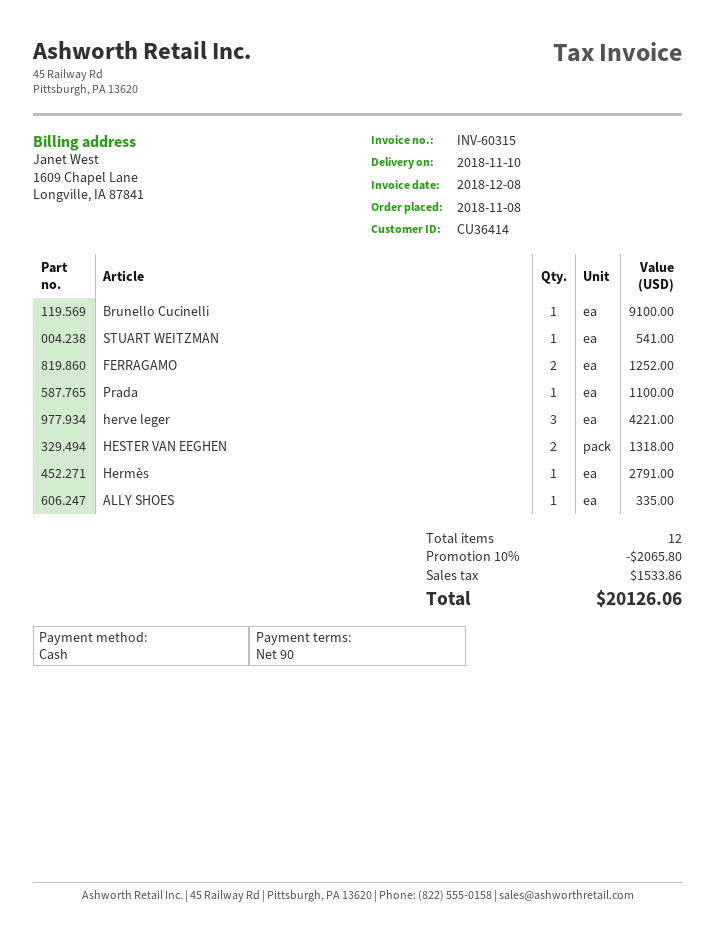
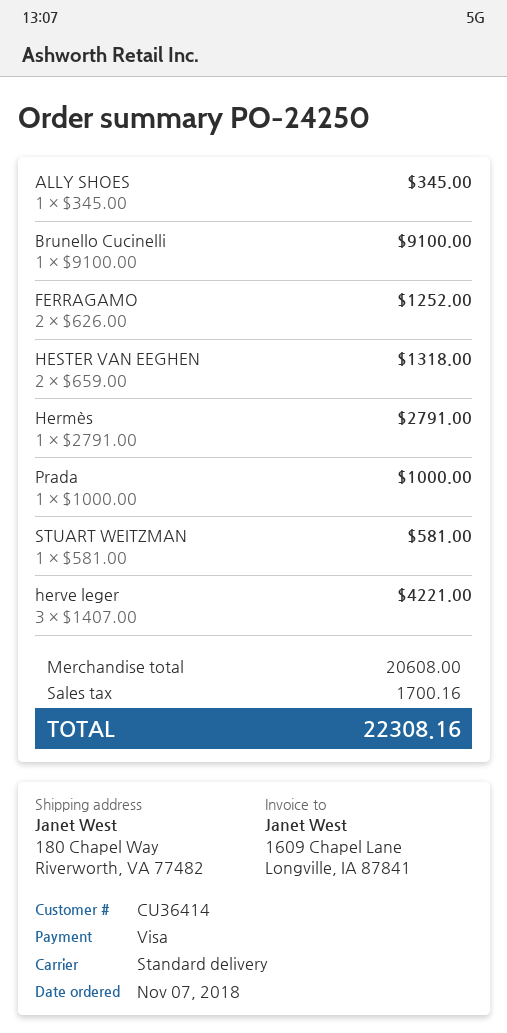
order date: 2018-11-08 -> 2018-11-07
payment method: cash -> Visa
STUART WEITZMAN: 1 for 541.00 -> 1 for 581.00
Prada: 1 for 1100.00 -> 1 for 1000.00
ALLY SHOES: 1 for 335.00 -> 1 for 345.00
discount: 10% = 2065.80 -> none
tax: 1533.86 -> 1700.16
total: 20126.06 -> 22308.16

